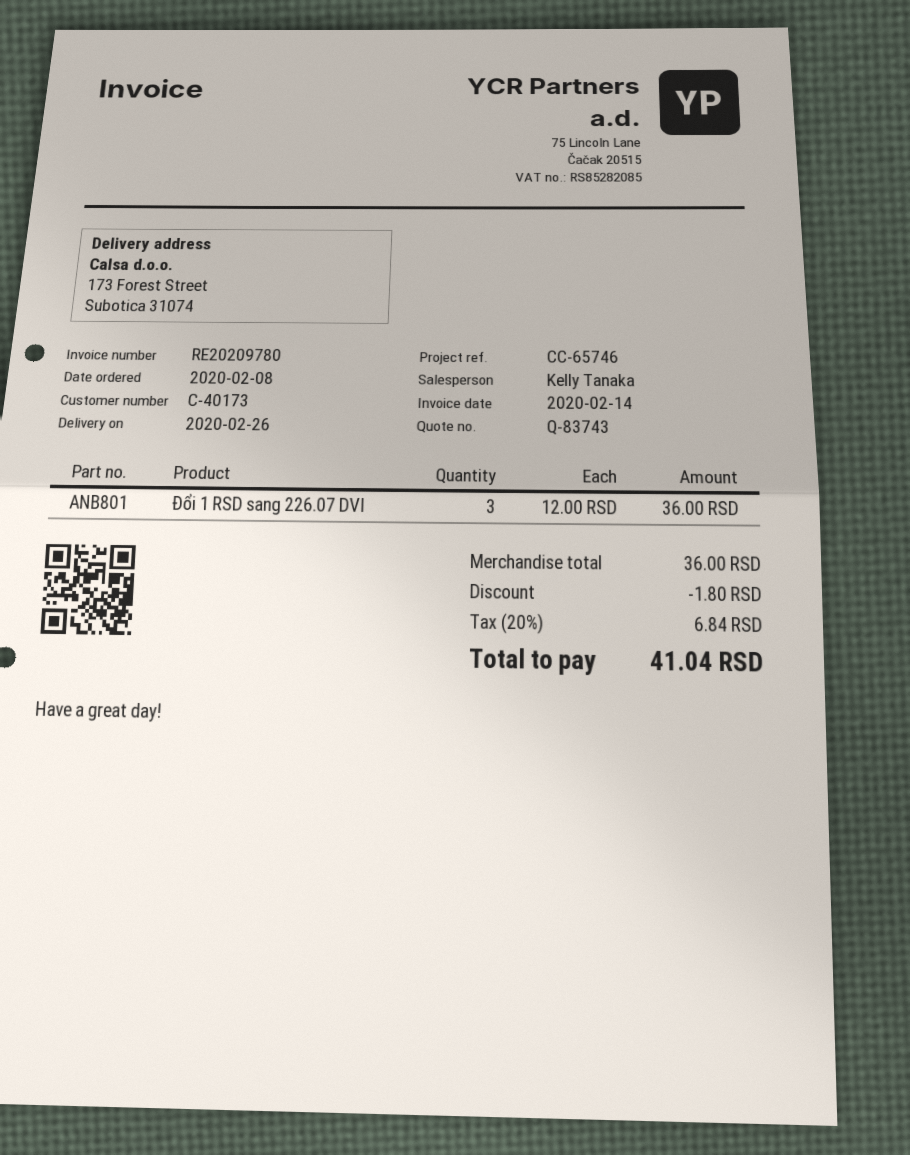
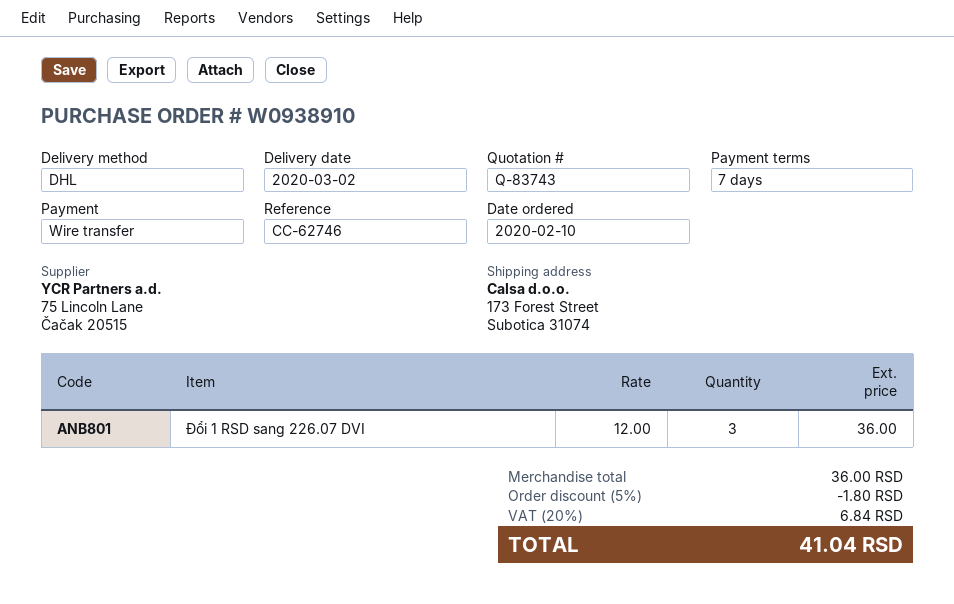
order date: 2020-02-08 -> 2020-02-10
delivery date: 2020-02-26 -> 2020-03-02
reference: CC-65746 -> CC-62746

